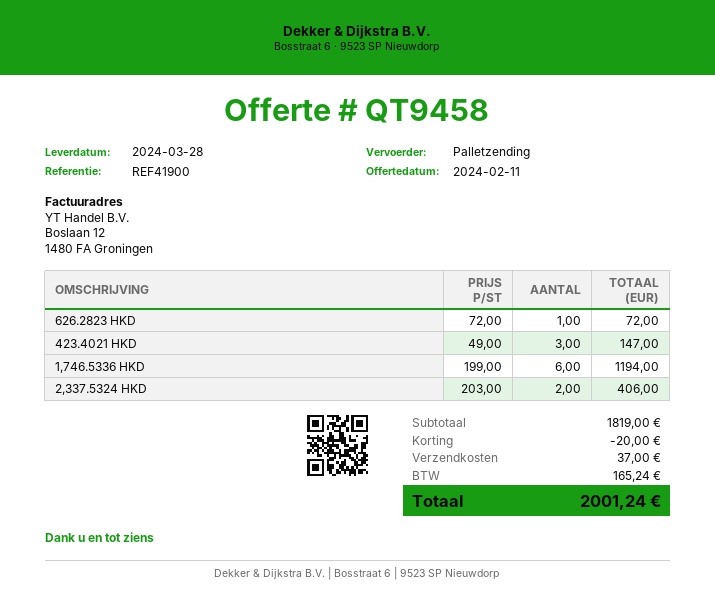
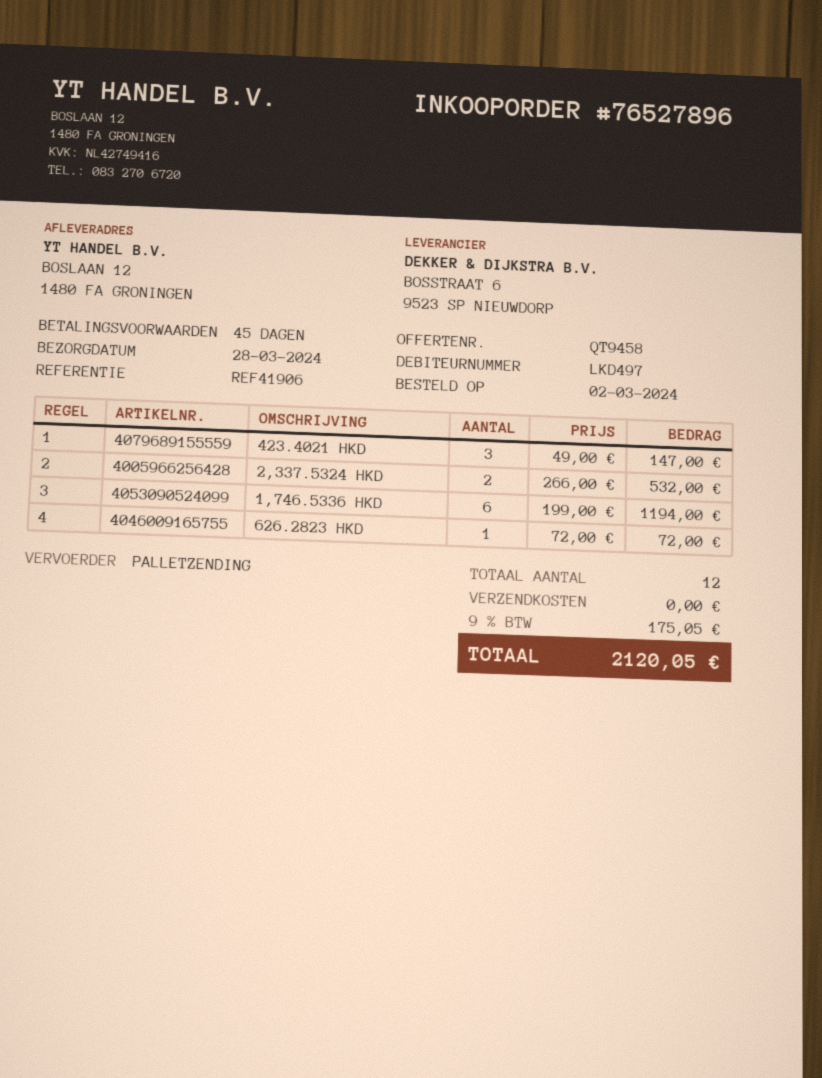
reference: REF41900 -> REF41906
2,337.5324 HKD: 2 x 203.00 = 406.00 -> 2 x 266.00 = 532.00
discount: 20.00 -> none
shipping: 37.00 -> 0.00
tax: 165.24 -> 175.05
total: 2001.24 -> 2120.05

